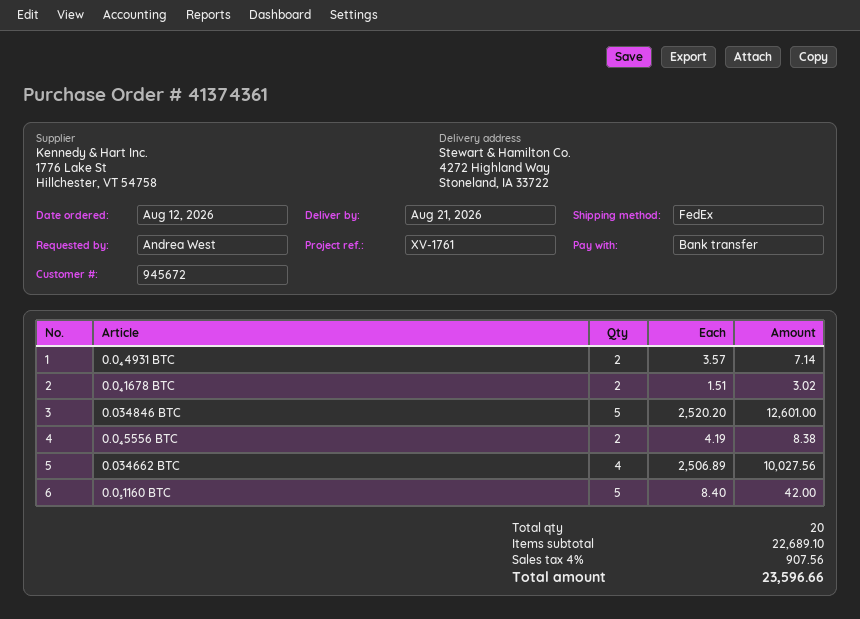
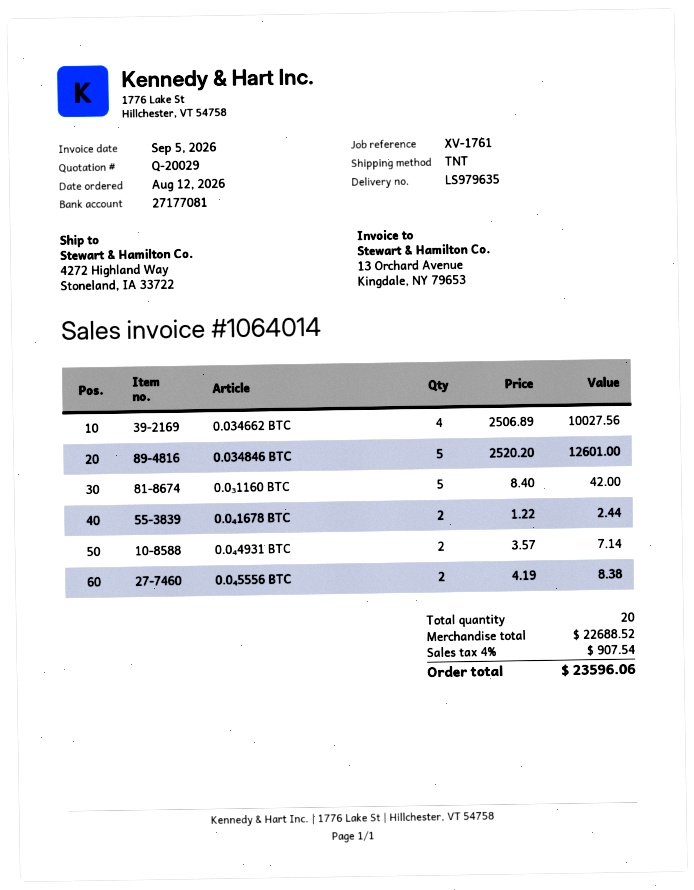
shipping method: FedEx -> TNT
0.0₄1678 BTC: 2 x 1.51 = 3.02 -> 2 x 1.22 = 2.44
subtotal: 22689.10 -> 22688.52
tax: 4% = 907.56 -> 4% = 907.54
total: 23596.66 -> 23596.06

